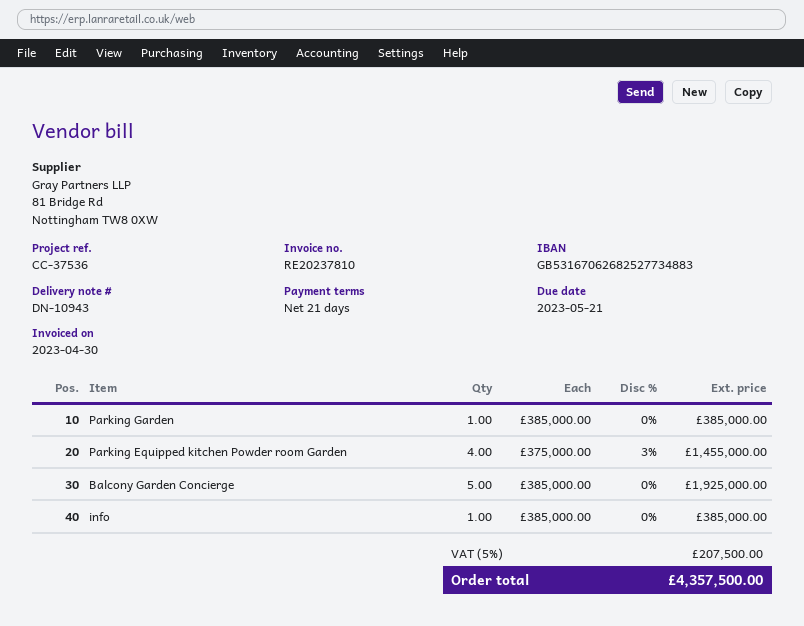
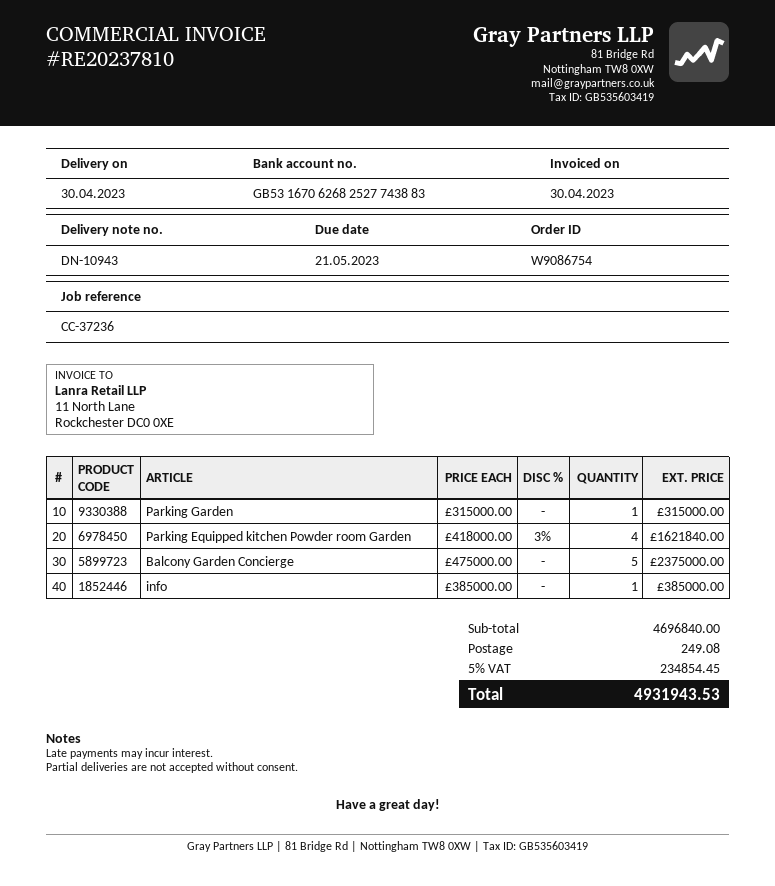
reference: CC-37536 -> CC-37236
bank account: GB53167062682527734883 -> GB53167062682527743883
Parking Garden: 1 x 385000.00 = 385000.00 -> 1 x 315000.00 = 315000.00
Parking Equipped kitchen Powder room Garden: 4 x 375000.00 - 3% = 1455000.00 -> 4 x 418000.00 - 3% = 1621840.00
Balcony Garden Concierge: 5 x 385000.00 = 1925000.00 -> 5 x 475000.00 = 2375000.00
shipping: none -> 249.08
tax: 5% = 207500.00 -> 5% = 234854.45
total: 4357500.00 -> 4931943.53

